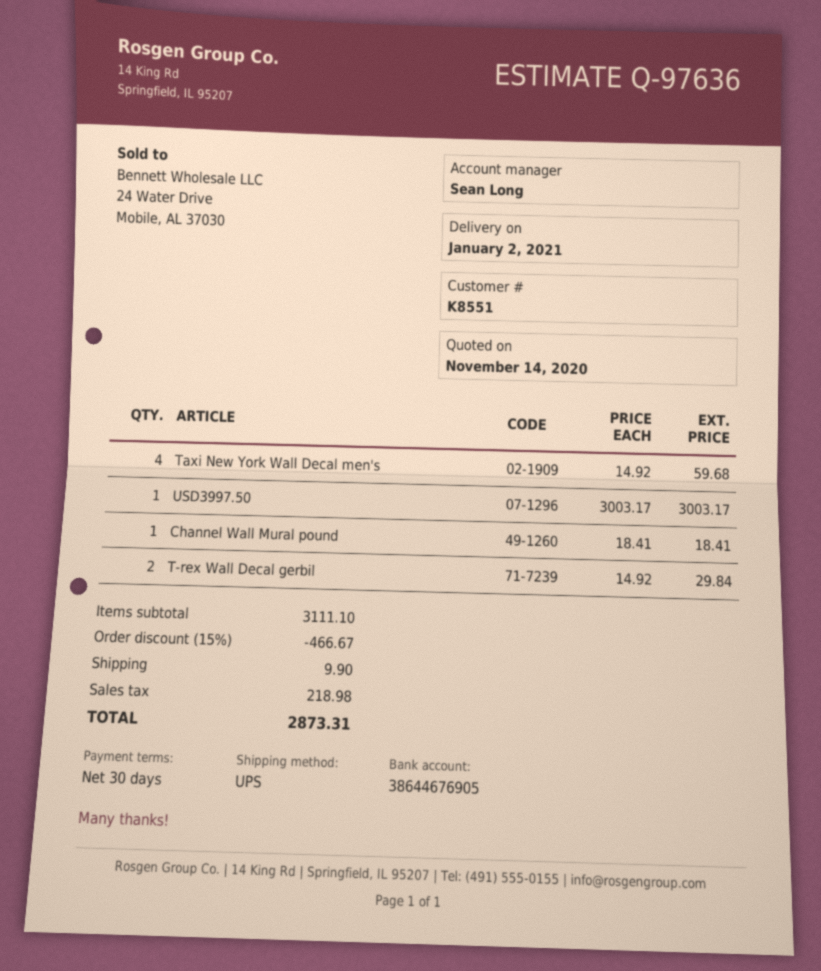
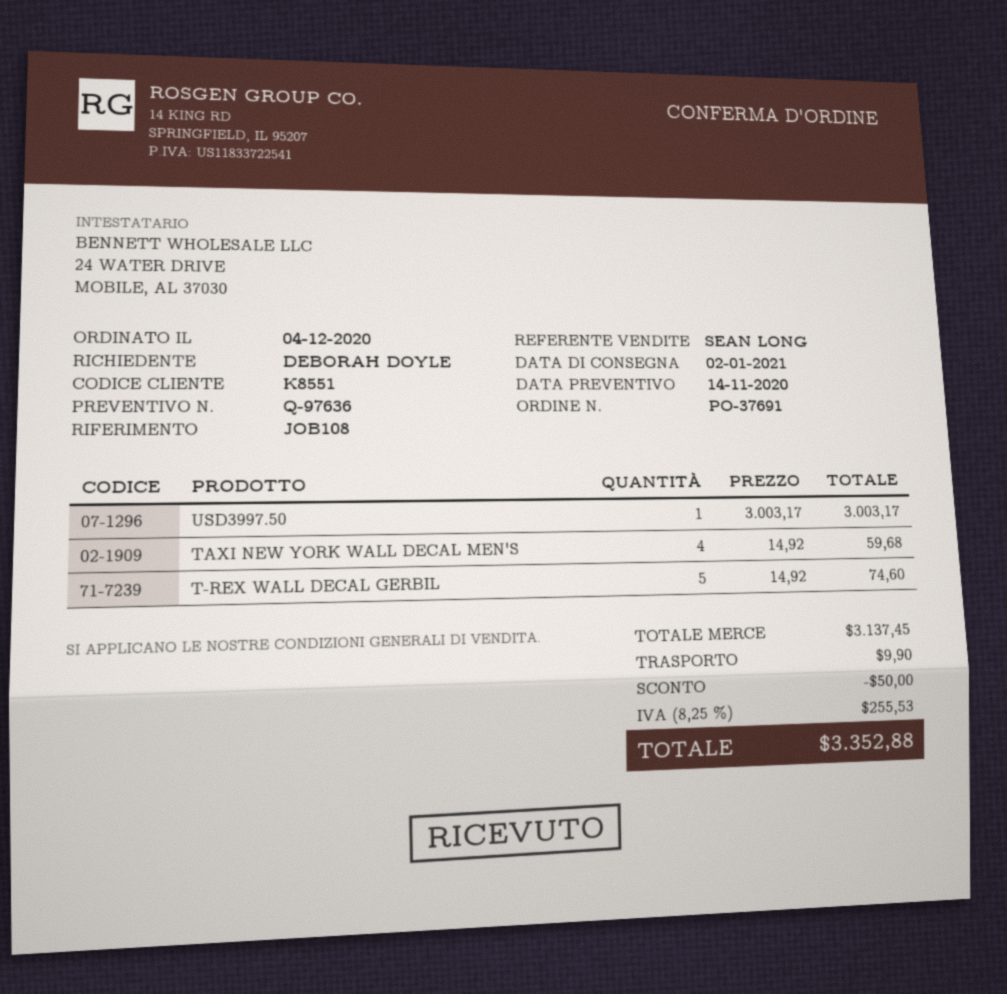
Channel Wall Mural pound: 1 x 18.41 = 18.41 -> none
T-rex Wall Decal gerbil: 2 x 14.92 = 29.84 -> 5 x 14.92 = 74.60
subtotal: 3111.10 -> 3137.45
discount: 466.67 -> 50.00
tax: 218.98 -> 255.53
total: 2873.31 -> 3352.88

